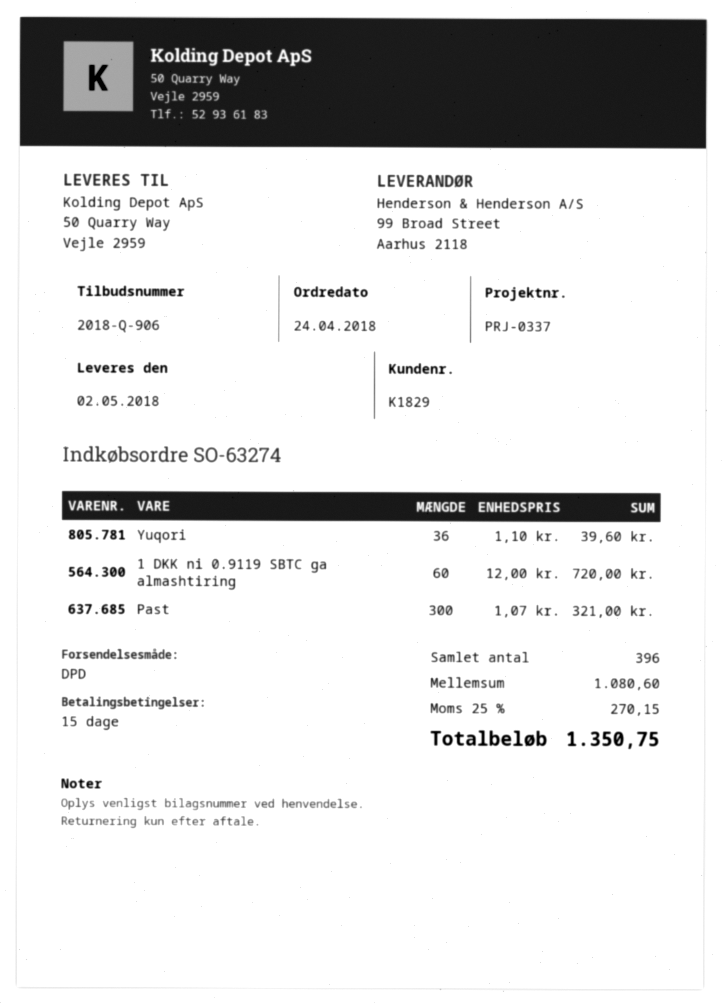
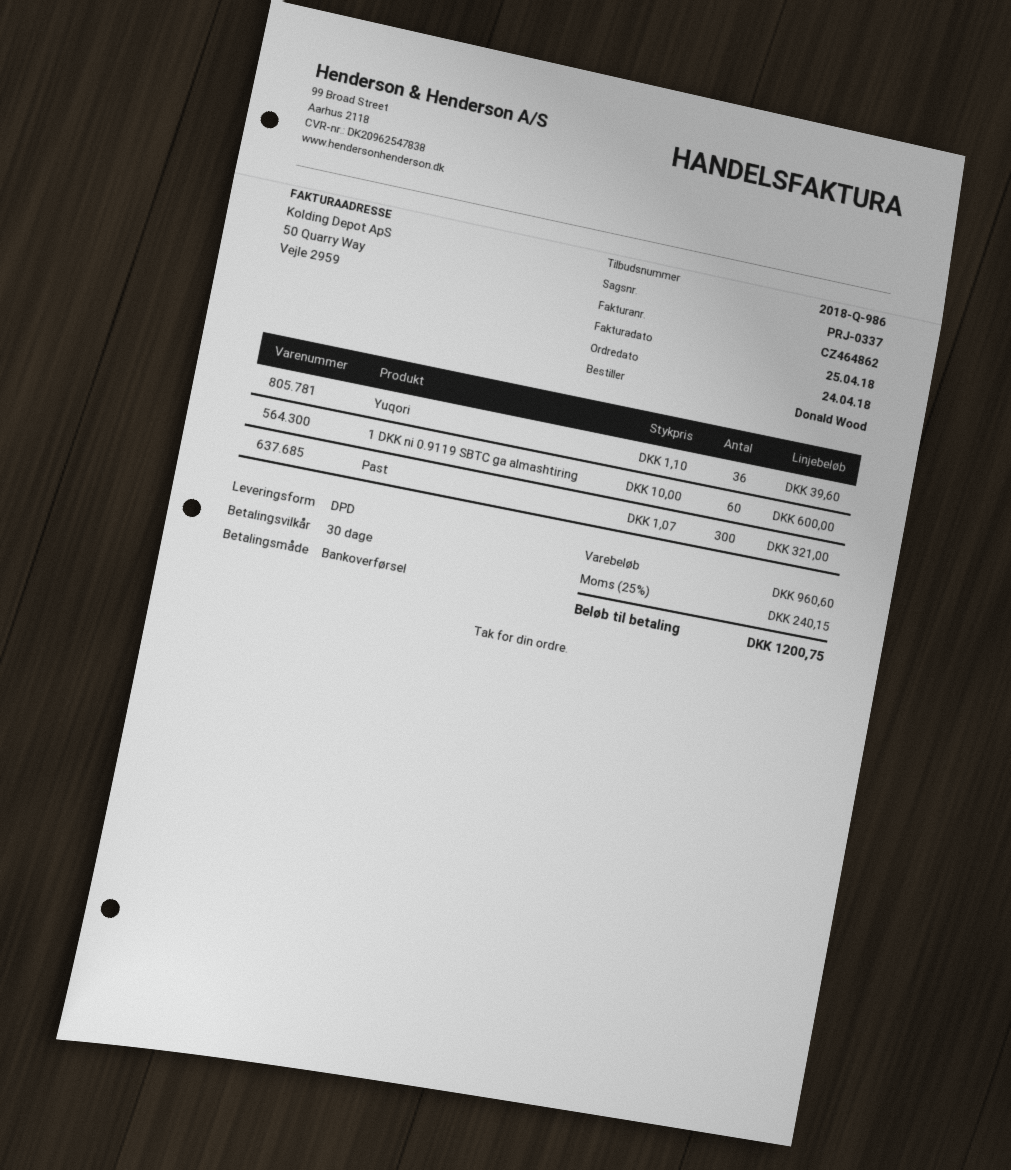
quote number: 2018-Q-906 -> 2018-Q-986
payment terms: 15 days -> 30 days
1 DKK ni 0.9119 SBTC ga almashtiring: 60 x 12.00 = 720.00 -> 60 x 10.00 = 600.00
subtotal: 1080.60 -> 960.60
tax: 25% = 270.15 -> 25% = 240.15
total: 1350.75 -> 1200.75

